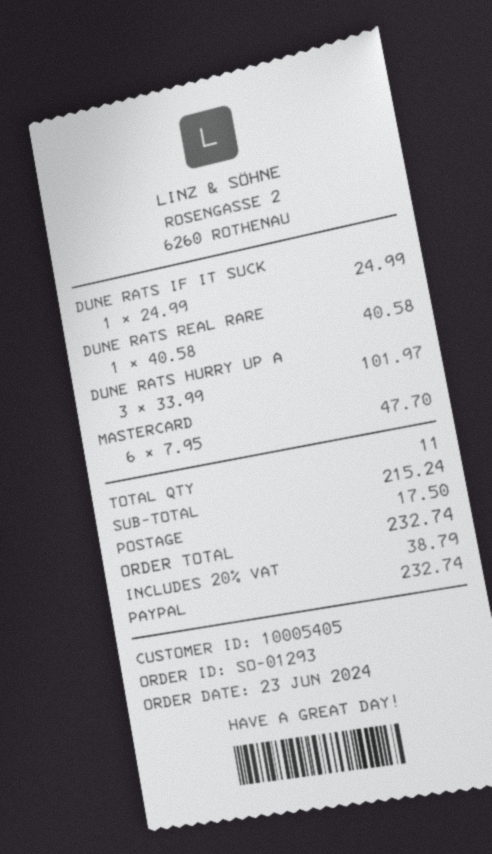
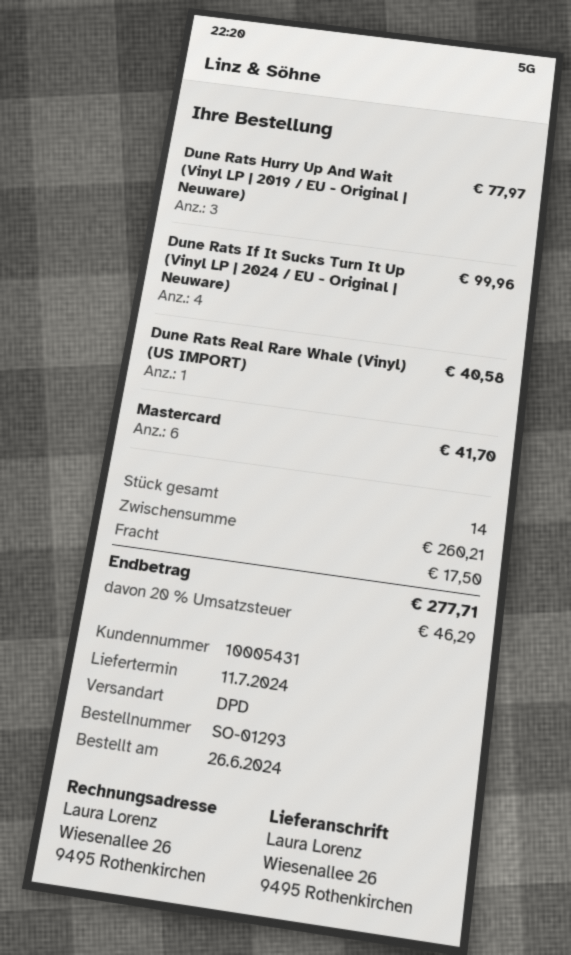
order date: 2024-06-23 -> 2024-06-26
customer number: 10005405 -> 10005431
DUNE RATS IF IT SUCK: 1 for 24.99 -> 4 for 99.96
DUNE RATS HURRY UP A: 3 for 101.97 -> 3 for 77.97
MASTERCARD: 6 for 47.70 -> 6 for 41.70
total quantity: 11 -> 14
subtotal: 215.24 -> 260.21
tax: 20% = 38.79 -> 20% = 46.29
total: 232.74 -> 277.71

